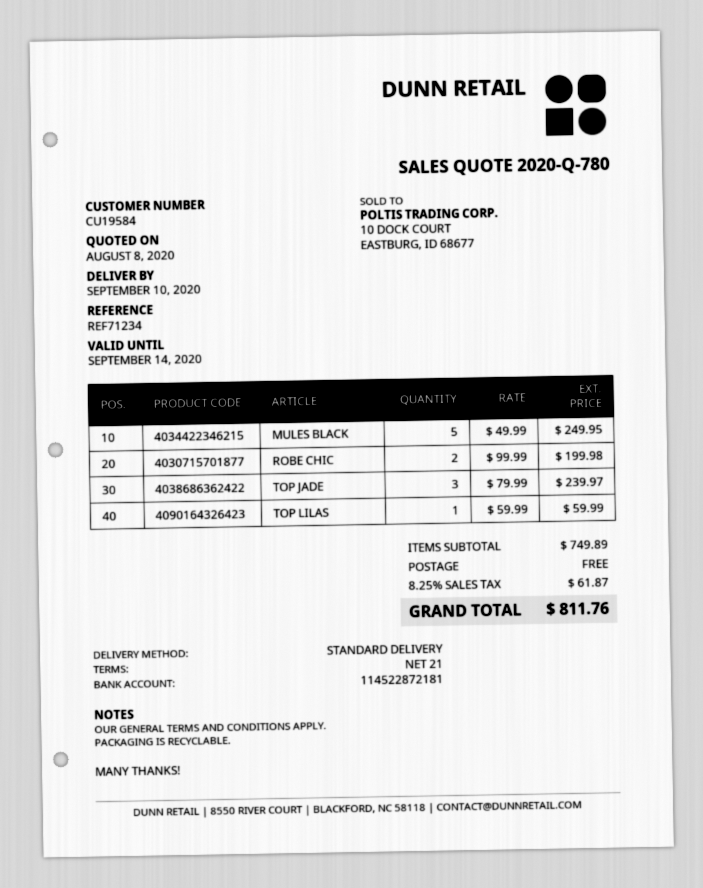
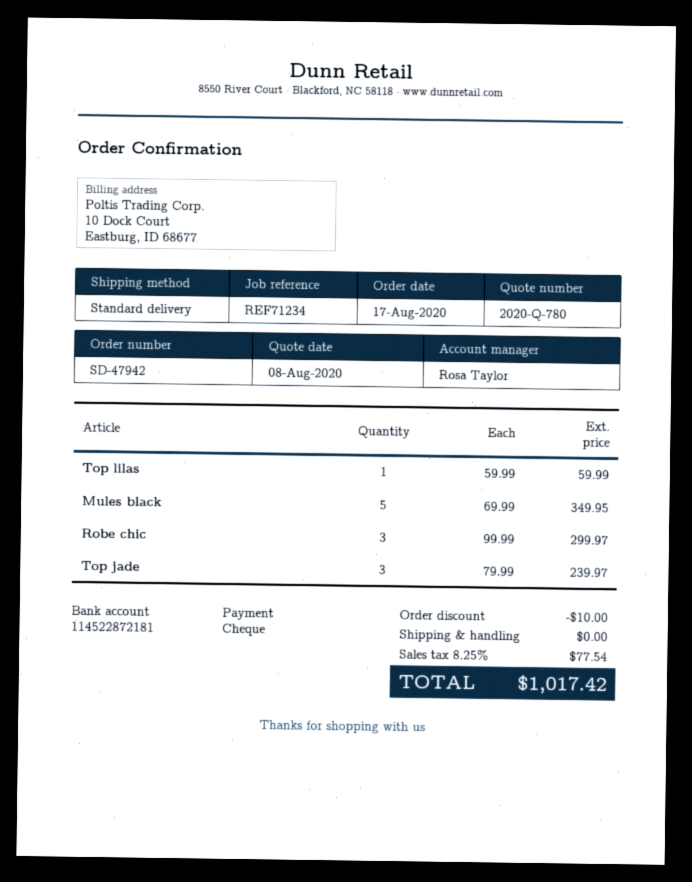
MULES BLACK: 5 x 49.99 = 249.95 -> 5 x 69.99 = 349.95
ROBE CHIC: 2 x 99.99 = 199.98 -> 3 x 99.99 = 299.97
discount: none -> 10.00
tax: 8.25% = 61.87 -> 8.25% = 77.54
total: 811.76 -> 1017.42

